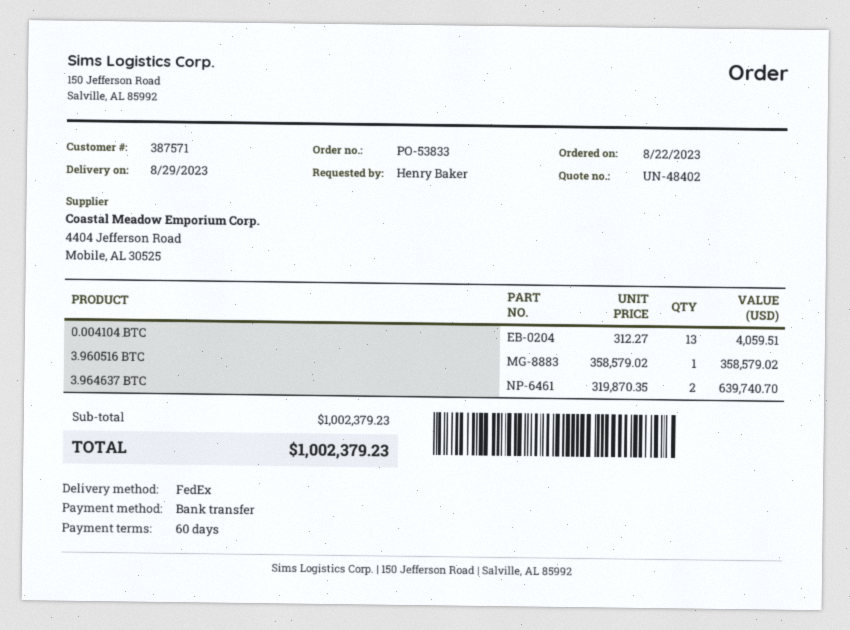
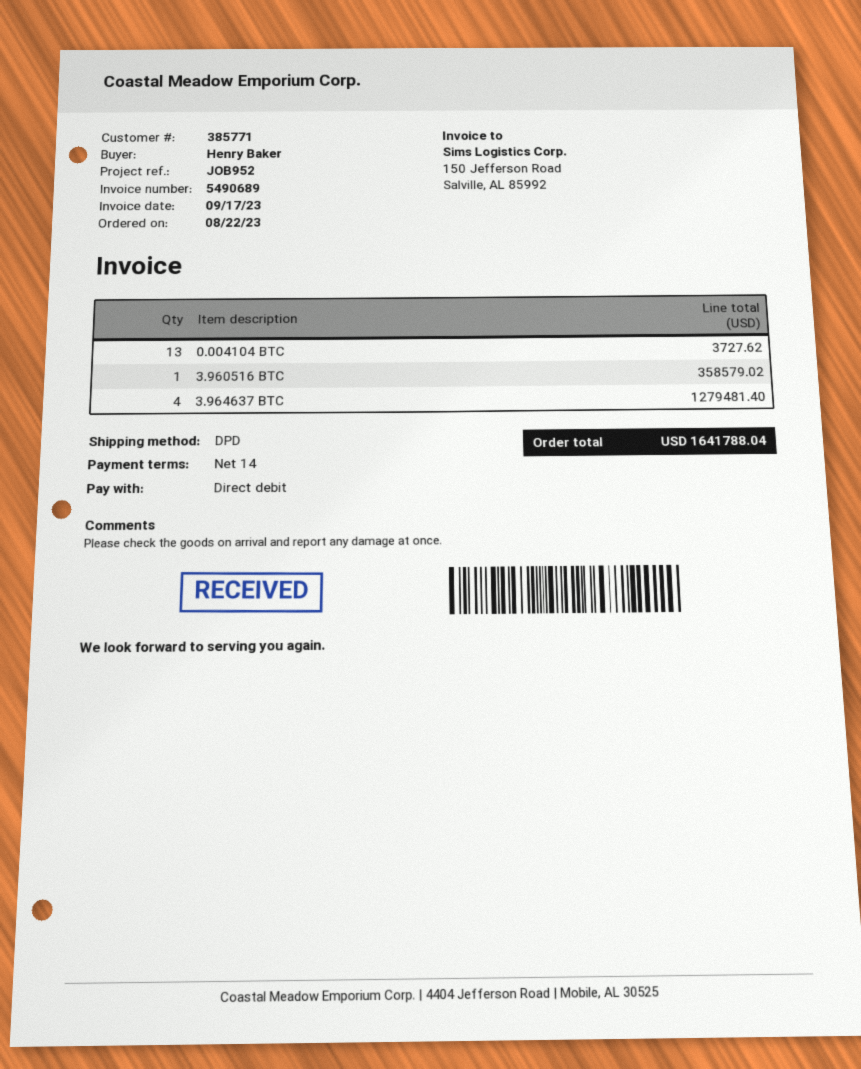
payment terms: 60 days -> 14 days
customer number: 387571 -> 385771
payment method: bank transfer -> direct debit
shipping method: FedEx -> DPD
0.004104 BTC: 13 for 4059.51 -> 13 for 3727.62
3.964637 BTC: 2 for 639740.70 -> 4 for 1279481.40
total: 1002379.23 -> 1641788.04

